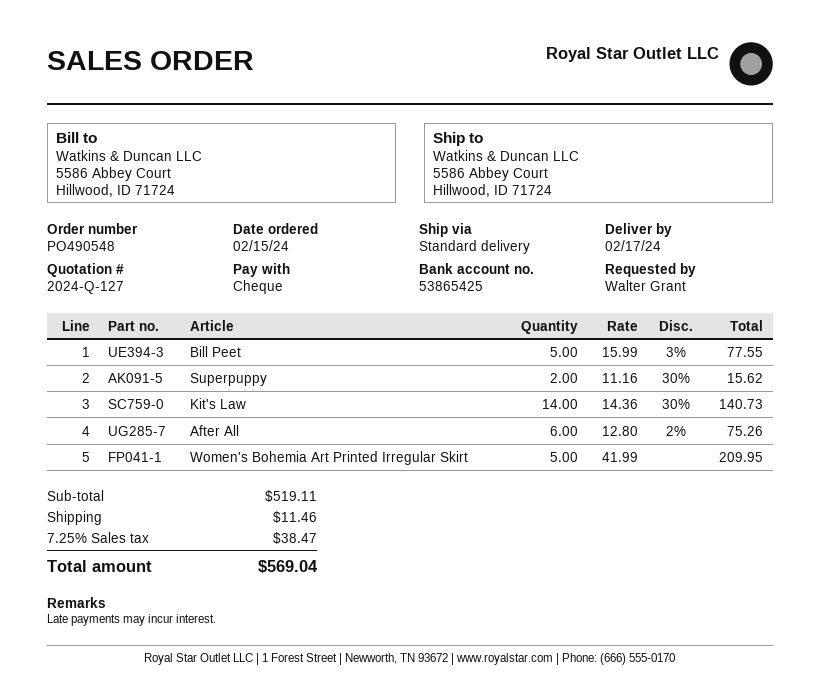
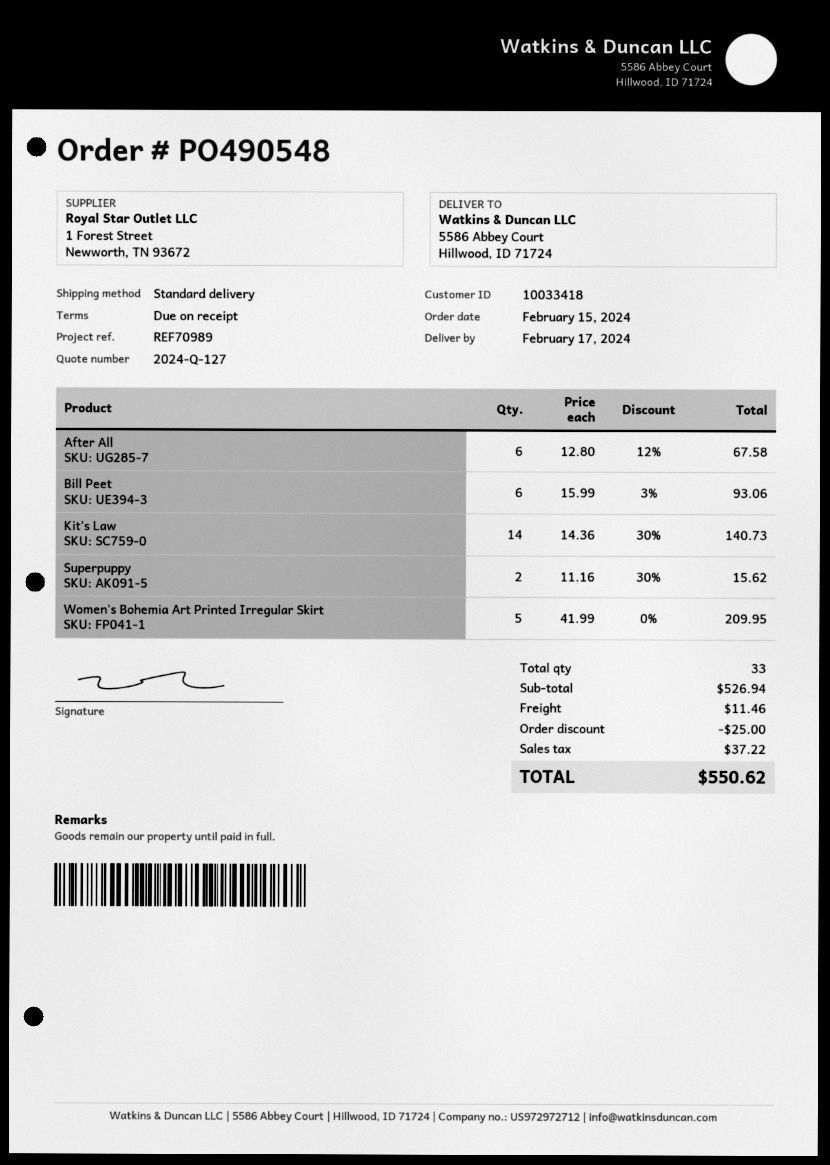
Bill Peet: 5 x 15.99 - 3% = 77.55 -> 6 x 15.99 - 3% = 93.06
After All: 6 x 12.80 - 2% = 75.26 -> 6 x 12.80 - 12% = 67.58
subtotal: 519.11 -> 526.94
discount: none -> 25.00
tax: 38.47 -> 37.22
total: 569.04 -> 550.62

